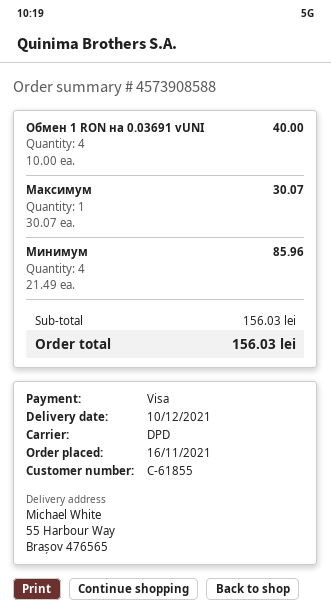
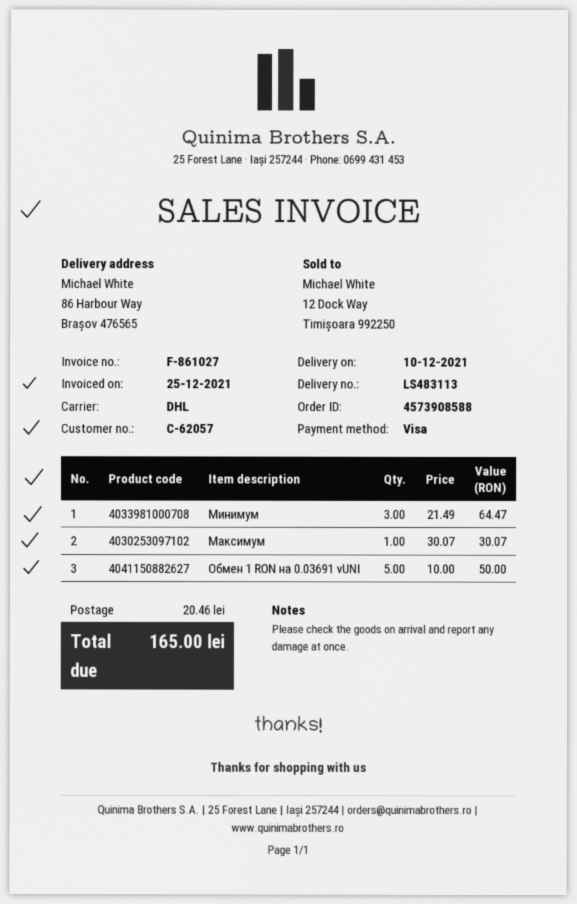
customer number: C-61855 -> C-62057
shipping method: DPD -> DHL
ship to: 55 Harbour Way, Brașov 476565 -> 86 Harbour Way, Brașov 476565
Обмен 1 RON на 0.03691 vUNI: 4 x 10.00 = 40.00 -> 5 x 10.00 = 50.00
Минимум: 4 x 21.49 = 85.96 -> 3 x 21.49 = 64.47
shipping: none -> 20.46
total: 156.03 -> 165.00

